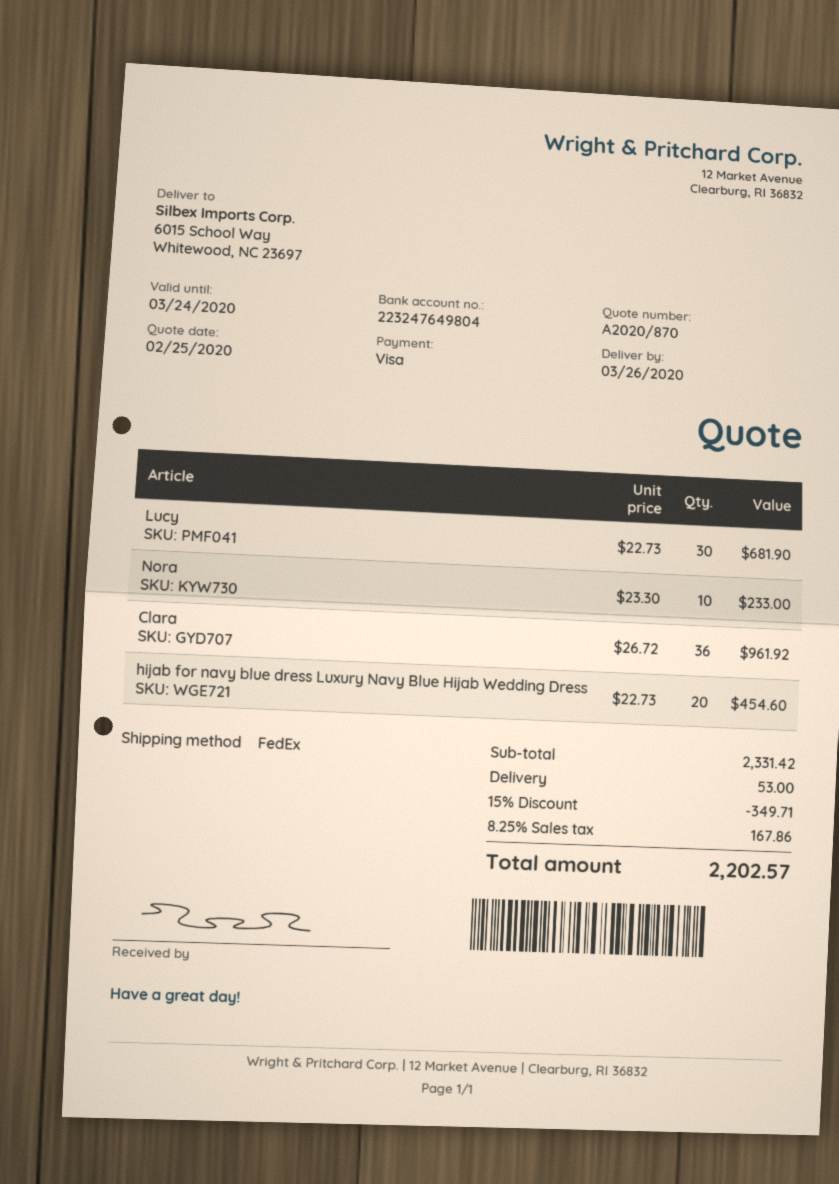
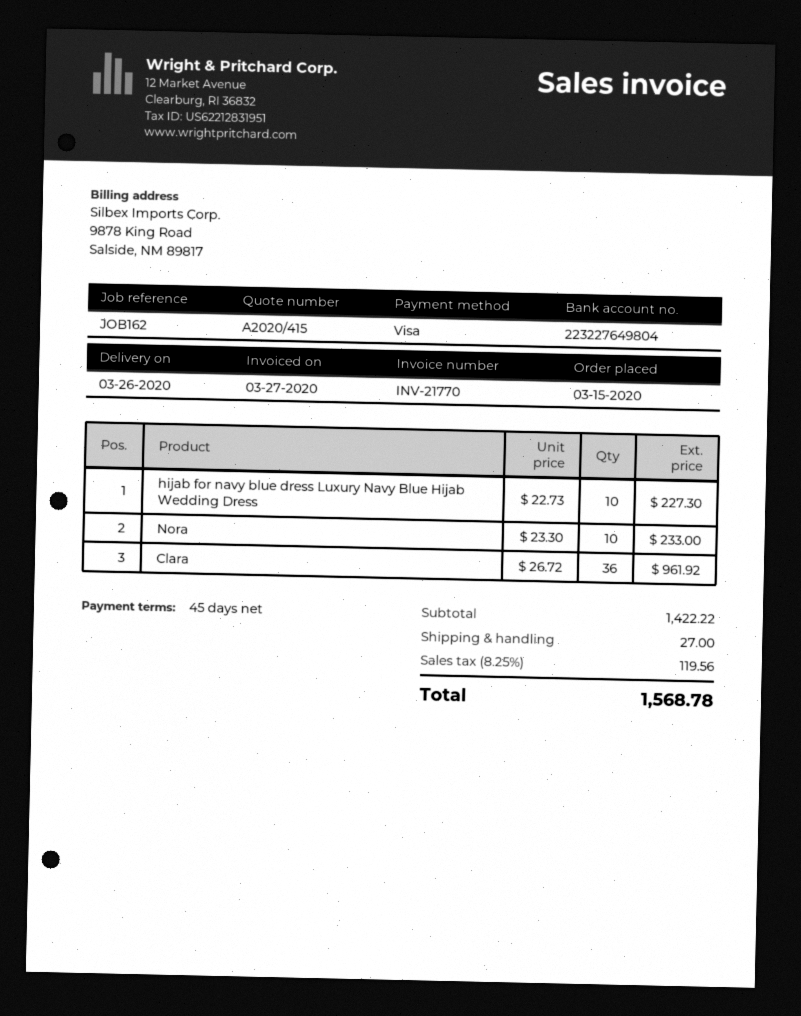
quote number: A2020/870 -> A2020/415
bank account: 223247649804 -> 223227649804
Lucy: 30 x 22.73 = 681.90 -> none
hijab for navy blue dress Luxury Navy Blue Hijab Wedding Dress: 20 x 22.73 = 454.60 -> 10 x 22.73 = 227.30
subtotal: 2331.42 -> 1422.22
discount: 15% = 349.71 -> none
shipping: 53.00 -> 27.00
tax: 8.25% = 167.86 -> 8.25% = 119.56
total: 2202.57 -> 1568.78

